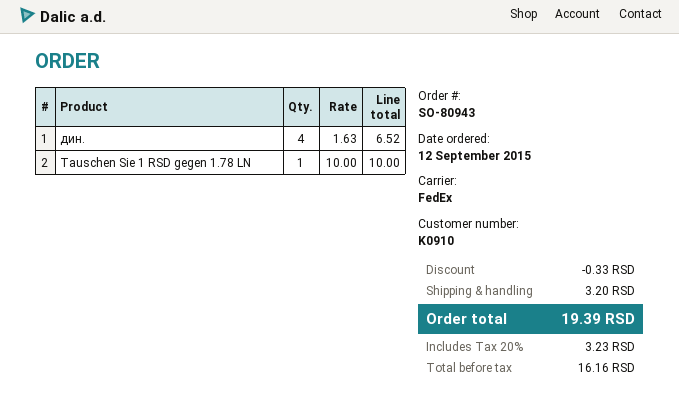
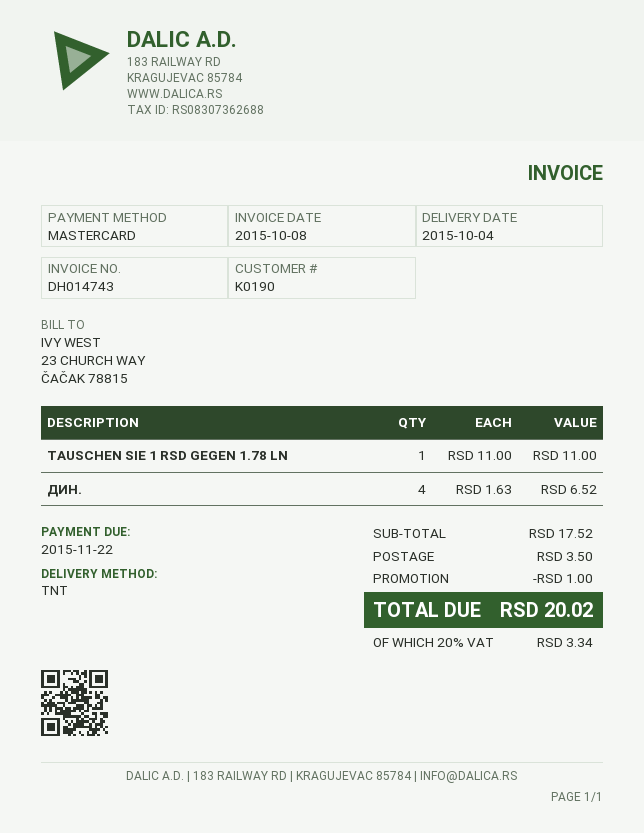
customer number: K0910 -> K0190
shipping method: FedEx -> TNT
Tauschen Sie 1 RSD gegen 1.78 LN: 1 x 10.00 = 10.00 -> 1 x 11.00 = 11.00
discount: 0.33 -> 1.00
shipping: 3.20 -> 3.50
tax: 20% = 3.23 -> 20% = 3.34
total: 19.39 -> 20.02

